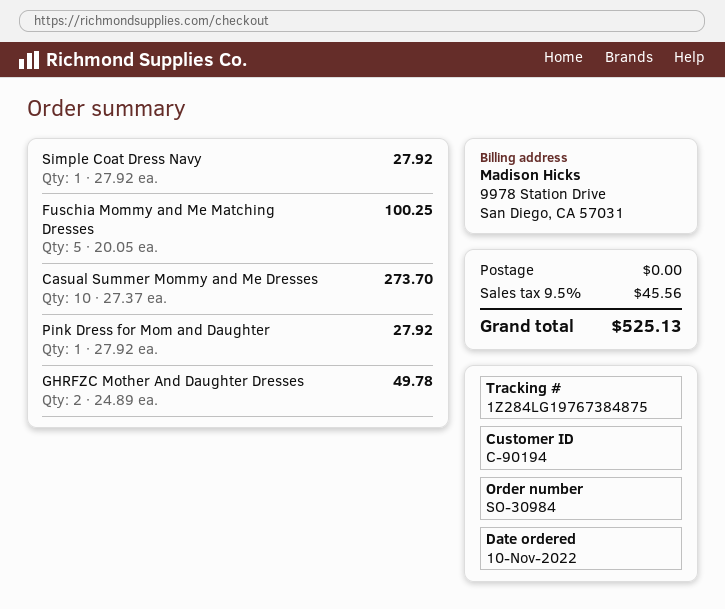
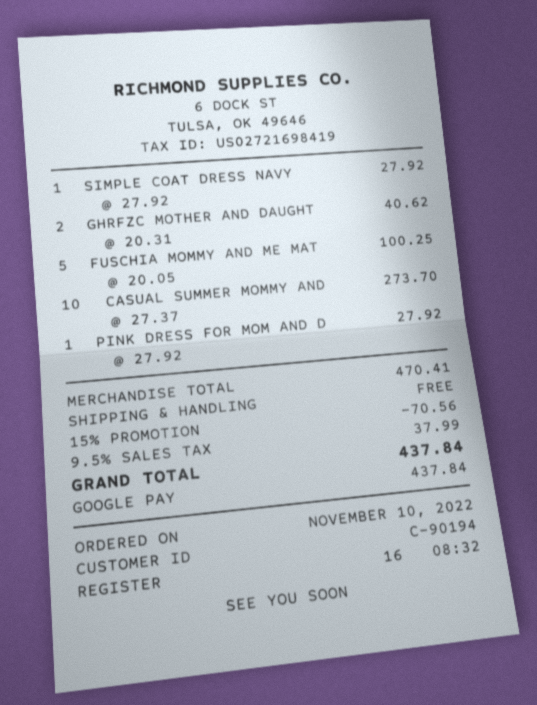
GHRFZC Mother And Daughter Dresses: 2 x 24.89 = 49.78 -> 2 x 20.31 = 40.62
discount: none -> 15% = 70.56
tax: 9.5% = 45.56 -> 9.5% = 37.99
total: 525.13 -> 437.84

